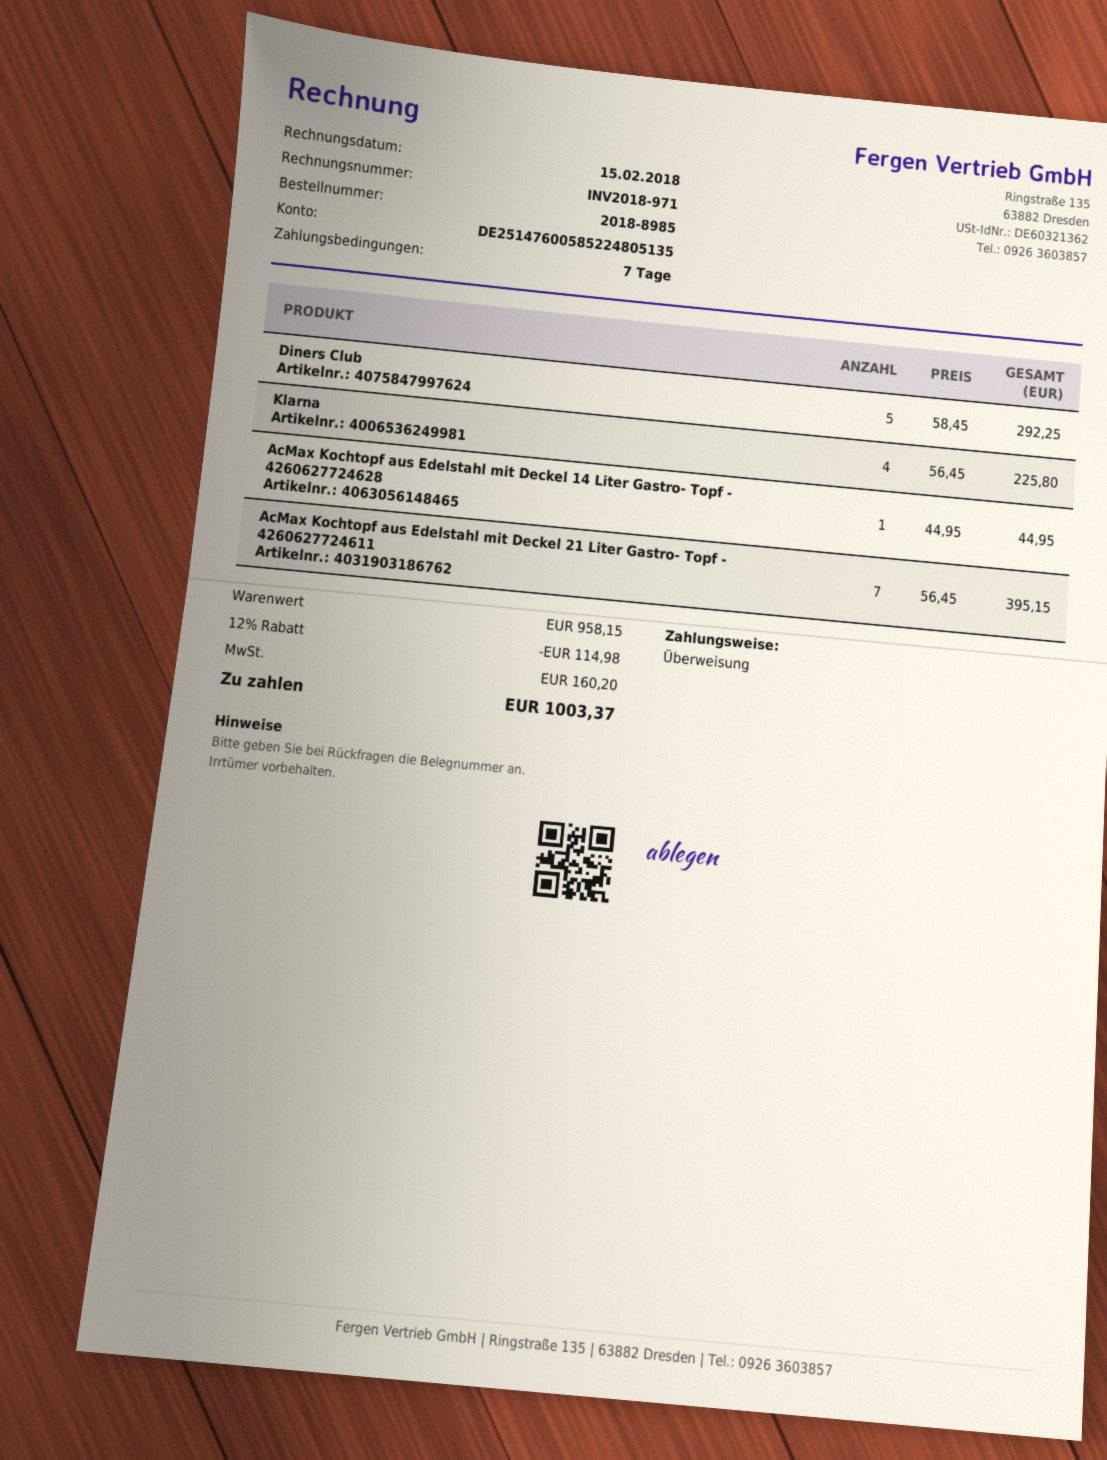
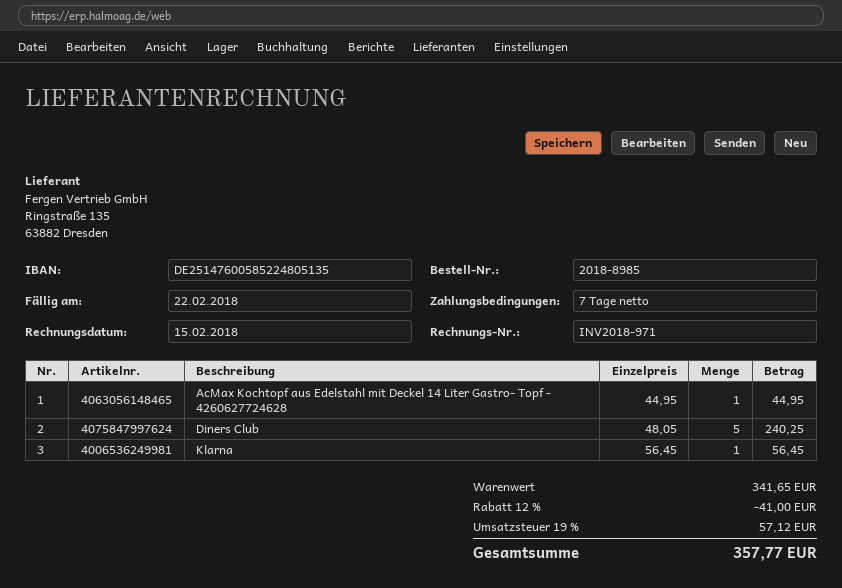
Diners Club: 5 x 58.45 = 292.25 -> 5 x 48.05 = 240.25
Klarna: 4 x 56.45 = 225.80 -> 1 x 56.45 = 56.45
AcMax Kochtopf aus Edelstahl mit Deckel 21 Liter Gastro- Topf - 4260627724611: 7 x 56.45 = 395.15 -> none
subtotal: 958.15 -> 341.65
discount: 12% = 114.98 -> 12% = 41.00
tax: 160.20 -> 57.12
total: 1003.37 -> 357.77

